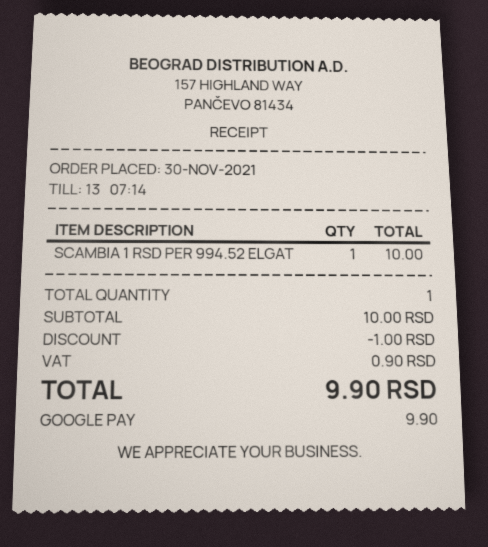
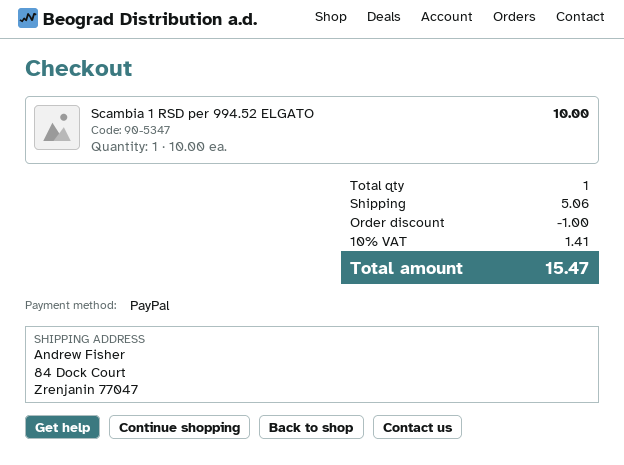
payment method: Google Pay -> PayPal
shipping: none -> 5.06
tax: 0.90 -> 1.41
total: 9.90 -> 15.47

